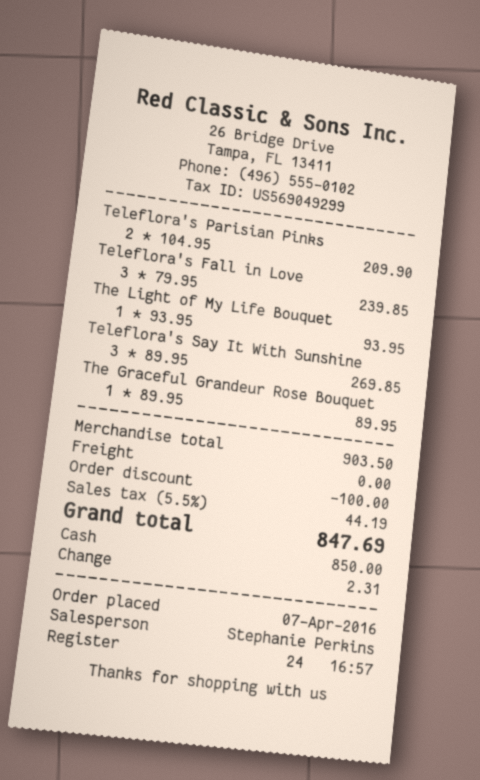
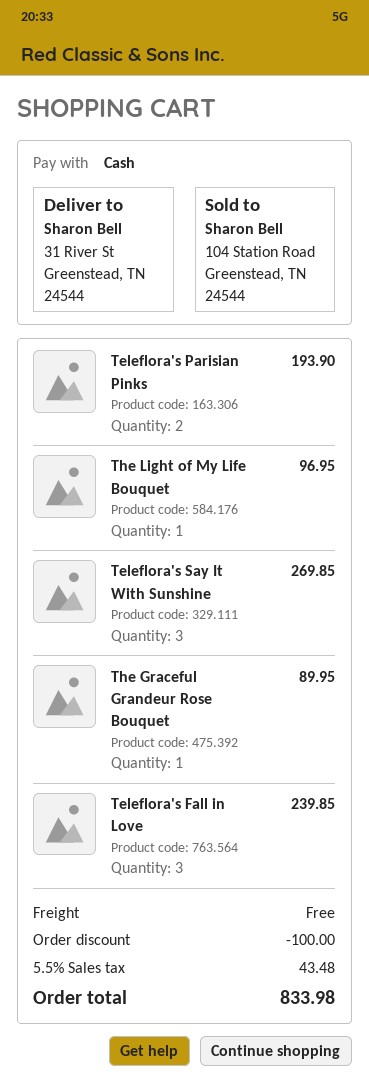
Teleflora's Parisian Pinks: 2 for 209.90 -> 2 for 193.90
The Light of My Life Bouquet: 1 for 93.95 -> 1 for 96.95
tax: 5.5% = 44.19 -> 5.5% = 43.48
total: 847.69 -> 833.98

